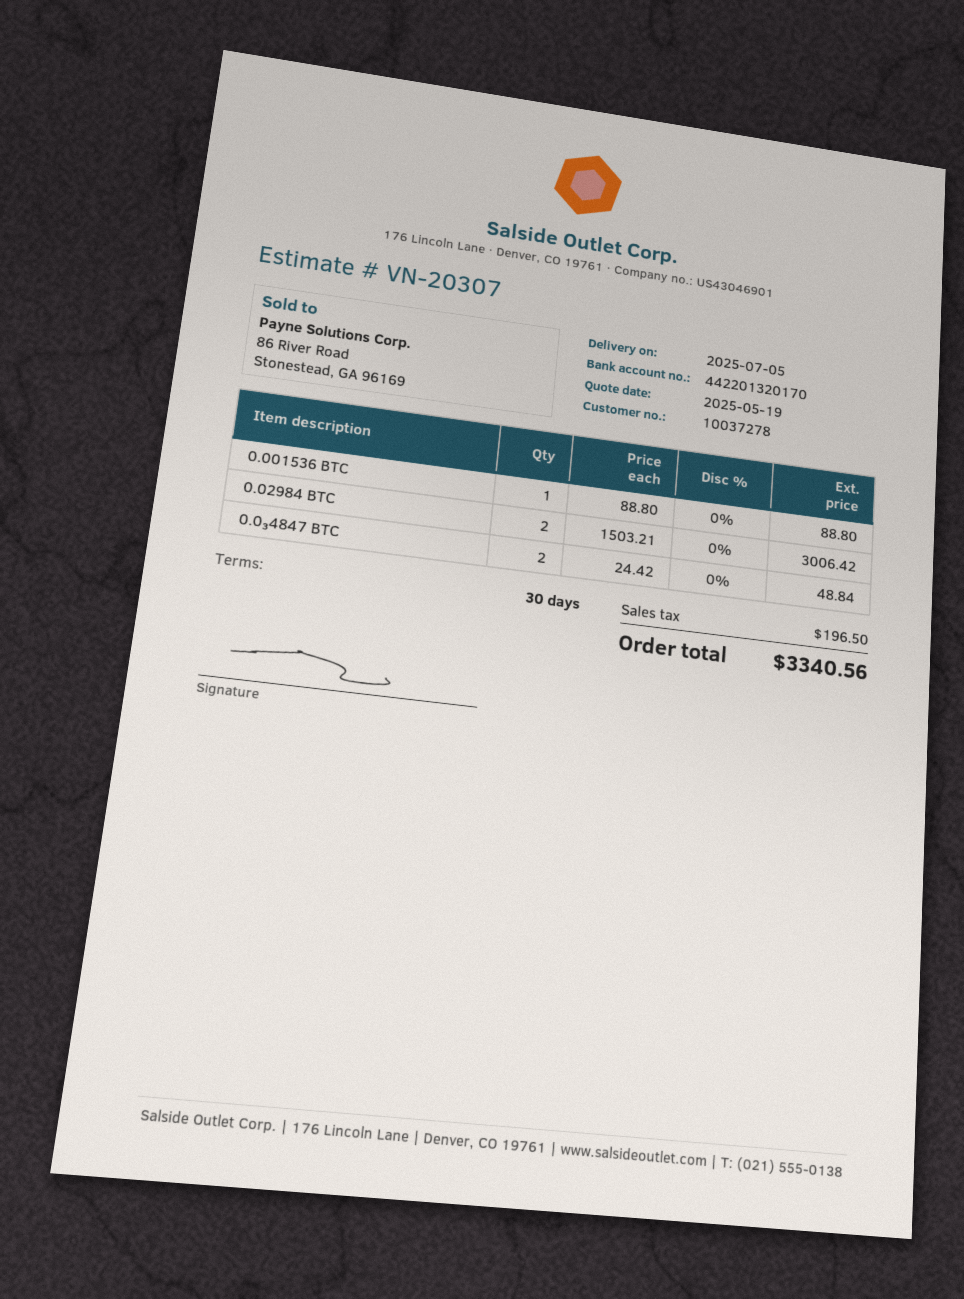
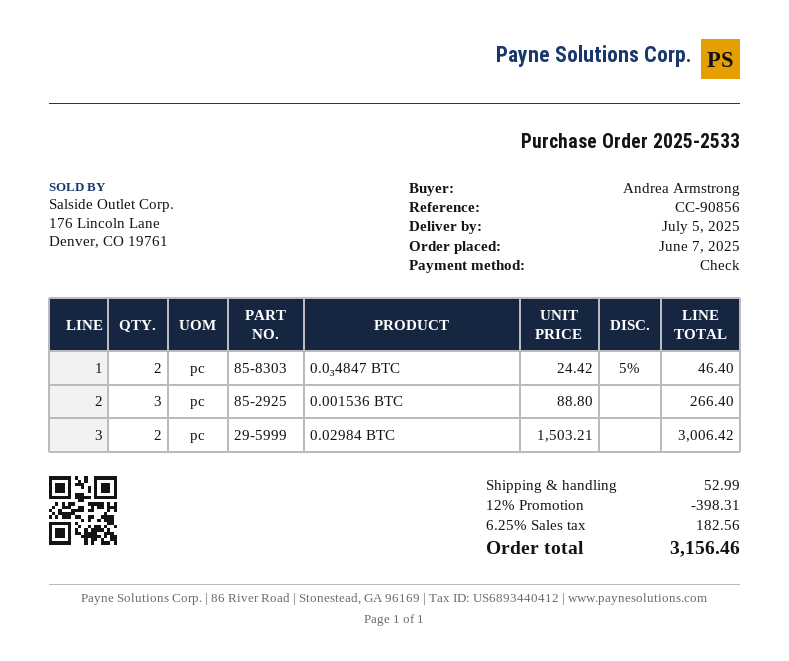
0.001536 BTC: 1 x 88.80 = 88.80 -> 3 x 88.80 = 266.40
0.0₃4847 BTC: 2 x 24.42 = 48.84 -> 2 x 24.42 - 5% = 46.40
discount: none -> 12% = 398.31
shipping: none -> 52.99
tax: 196.50 -> 182.56
total: 3340.56 -> 3156.46

